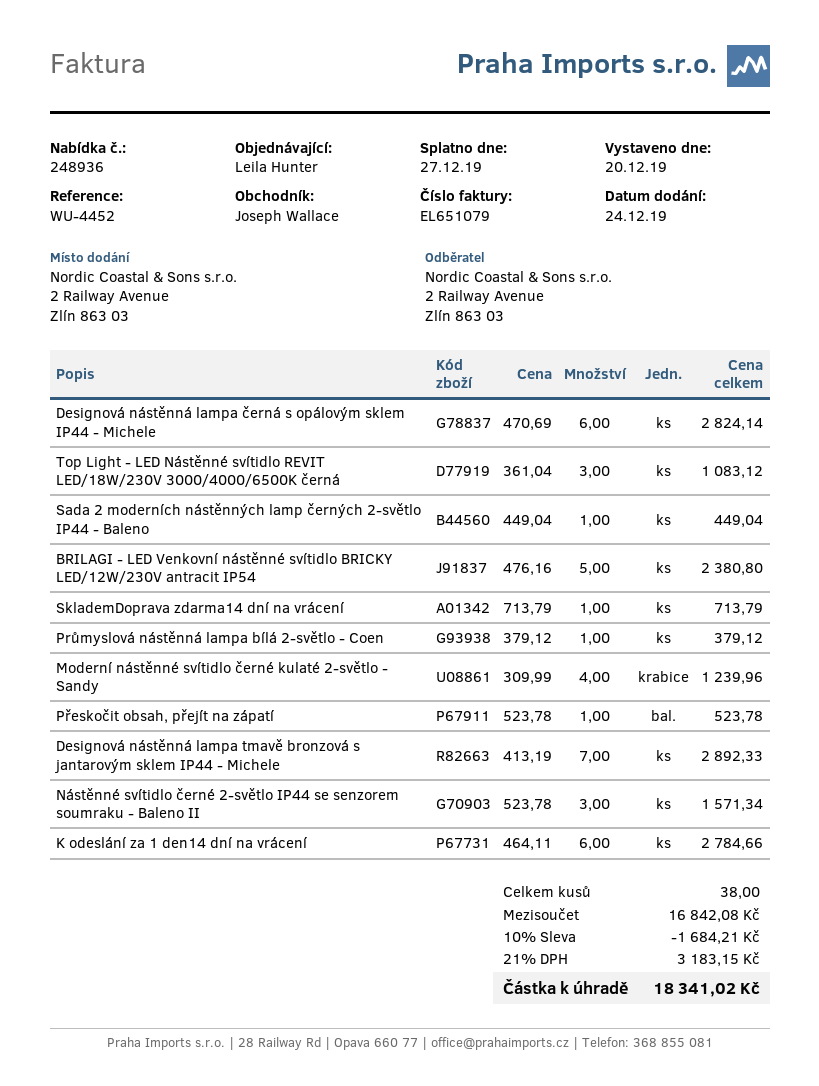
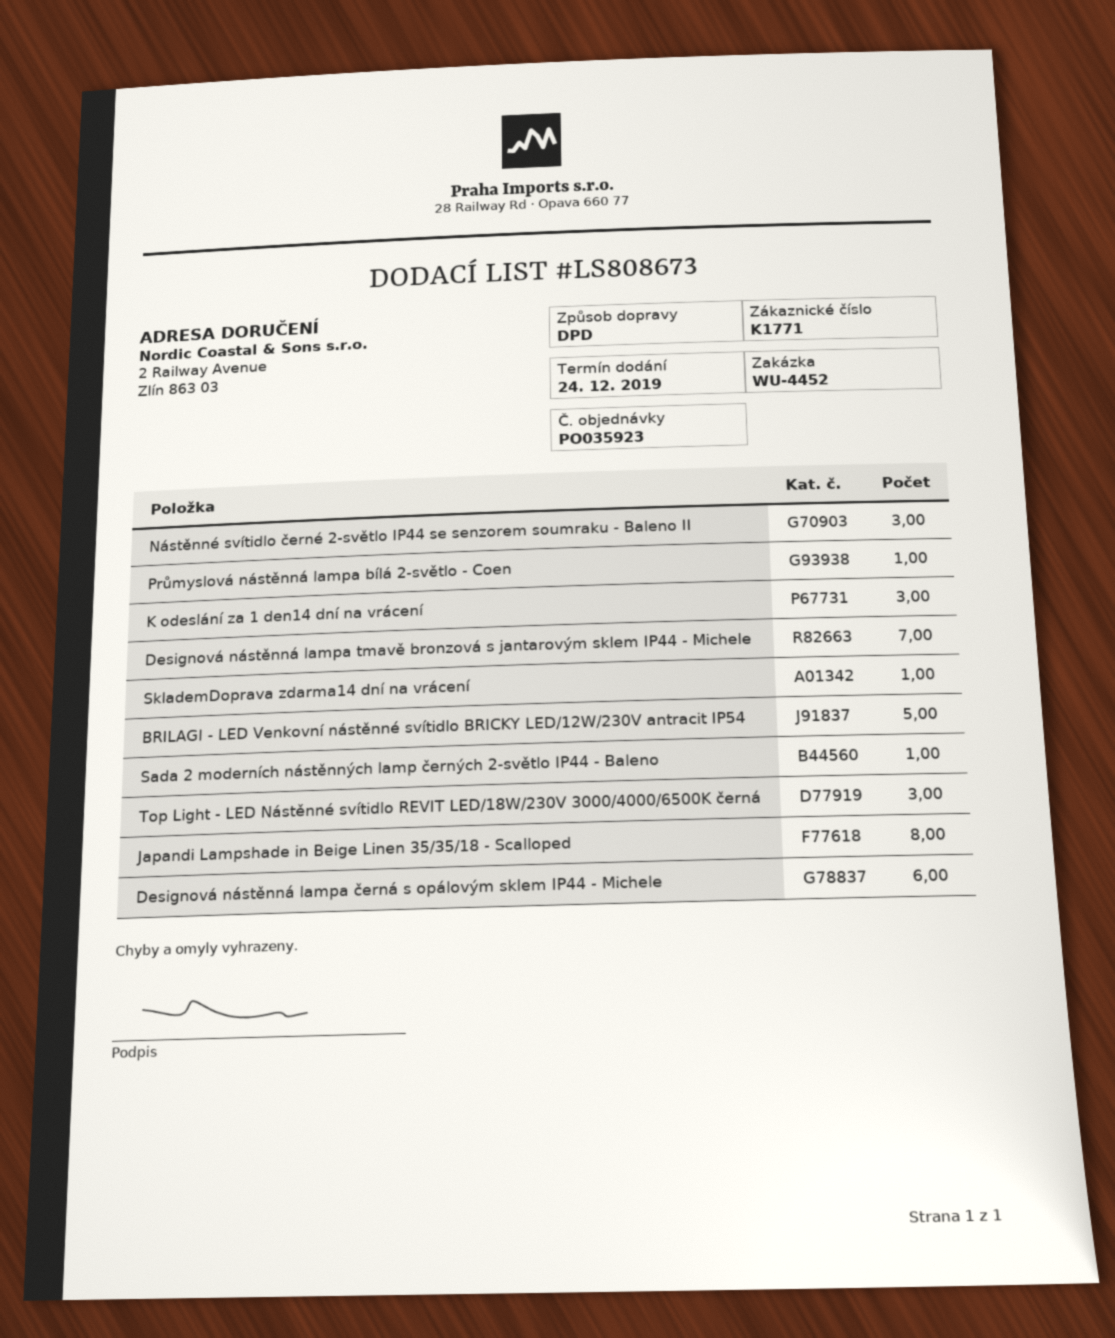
Moderní nástěnné svítidlo černé kulaté 2-světlo - Sandy: 4 -> none
Přeskočit obsah, přejít na zápatí: 1 -> none
K odeslání za 1 den14 dní na vrácení: 6 -> 3
Japandi Lampshade in Beige Linen 35/35/18 - Scalloped: none -> 8

